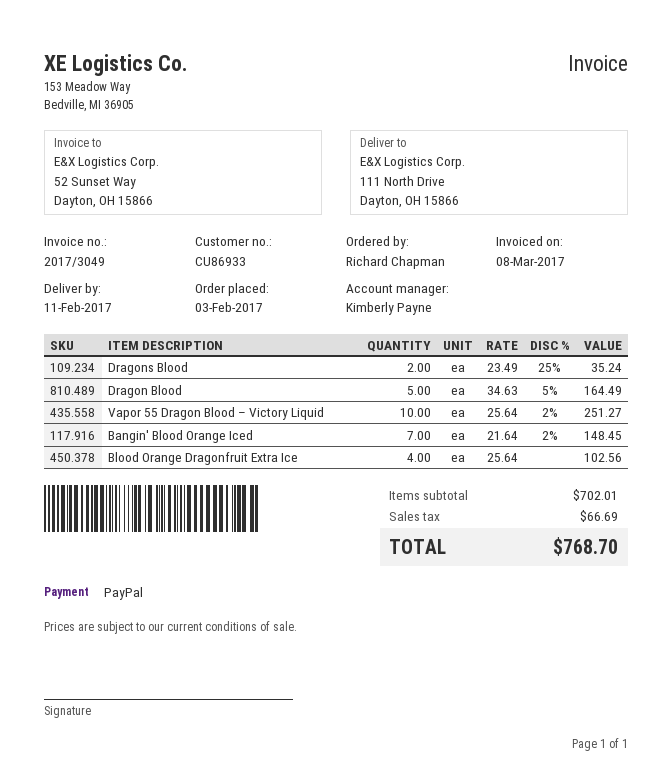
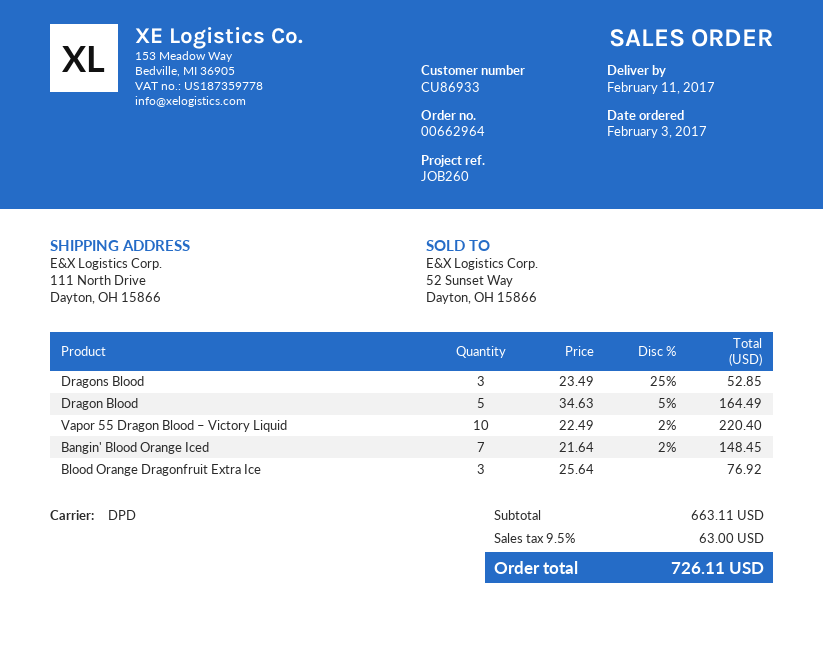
Dragons Blood: 2 x 23.49 - 25% = 35.24 -> 3 x 23.49 - 25% = 52.85
Vapor 55 Dragon Blood – Victory Liquid: 10 x 25.64 - 2% = 251.27 -> 10 x 22.49 - 2% = 220.40
Blood Orange Dragonfruit Extra Ice: 4 x 25.64 = 102.56 -> 3 x 25.64 = 76.92
subtotal: 702.01 -> 663.11
tax: 66.69 -> 63.00
total: 768.70 -> 726.11

